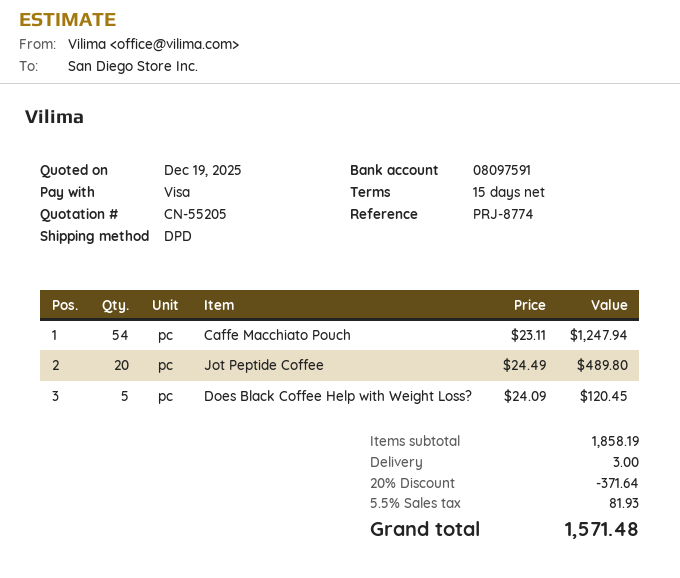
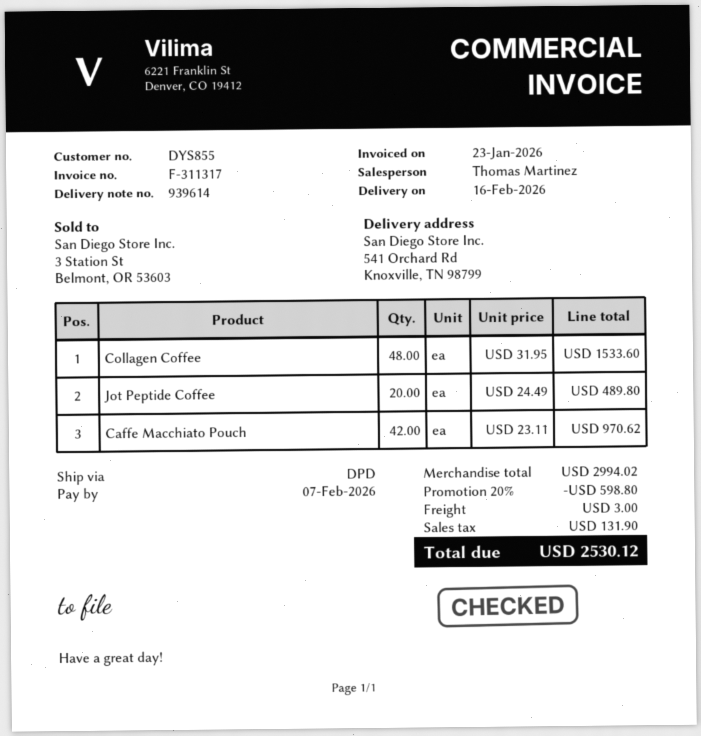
Caffe Macchiato Pouch: 54 x 23.11 = 1247.94 -> 42 x 23.11 = 970.62
Does Black Coffee Help with Weight Loss?: 5 x 24.09 = 120.45 -> none
Collagen Coffee: none -> 48 x 31.95 = 1533.60
subtotal: 1858.19 -> 2994.02
discount: 20% = 371.64 -> 20% = 598.80
tax: 81.93 -> 131.90
total: 1571.48 -> 2530.12

